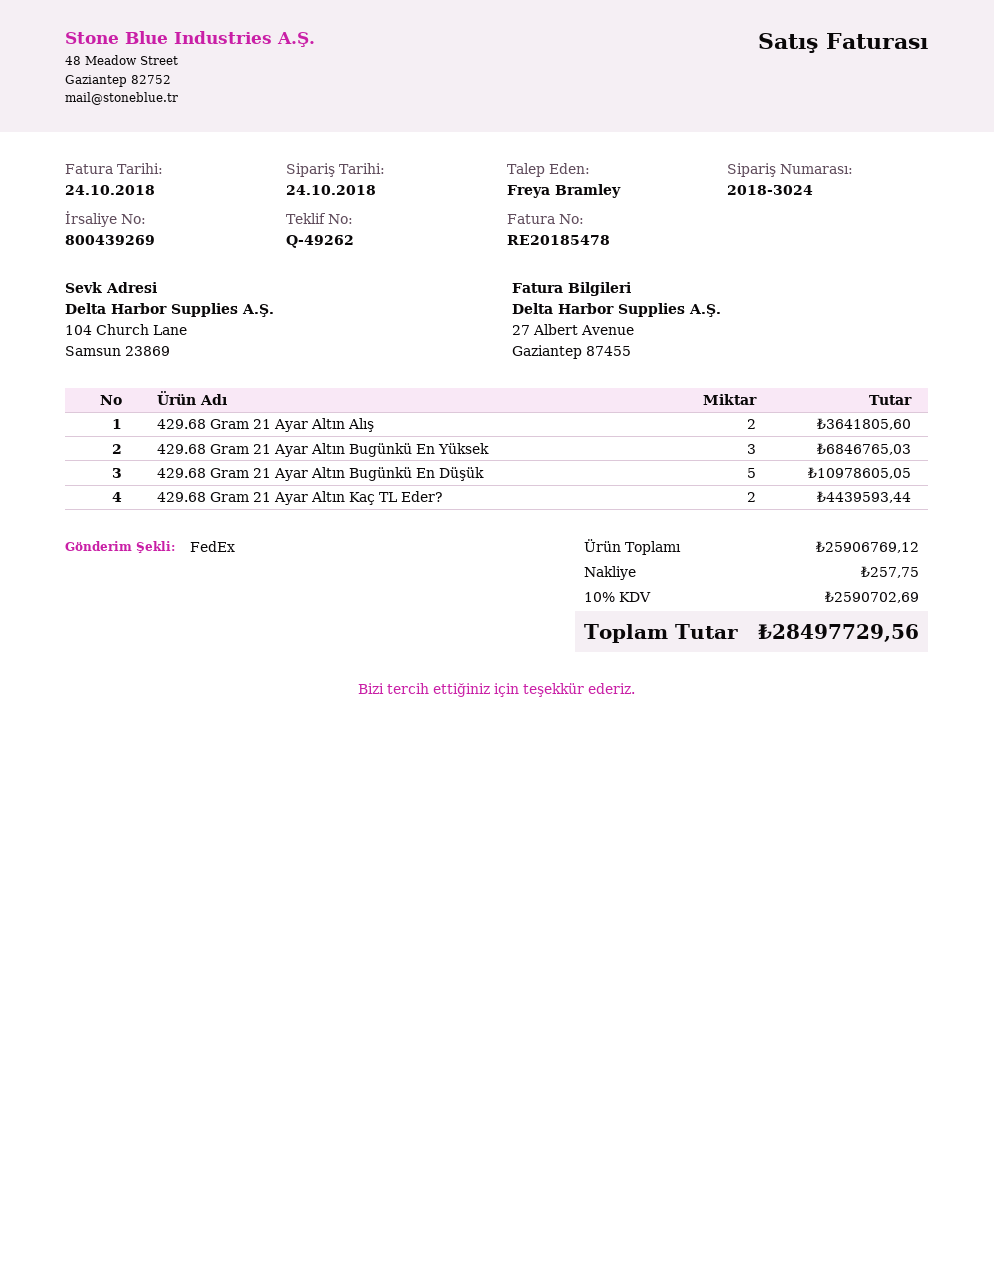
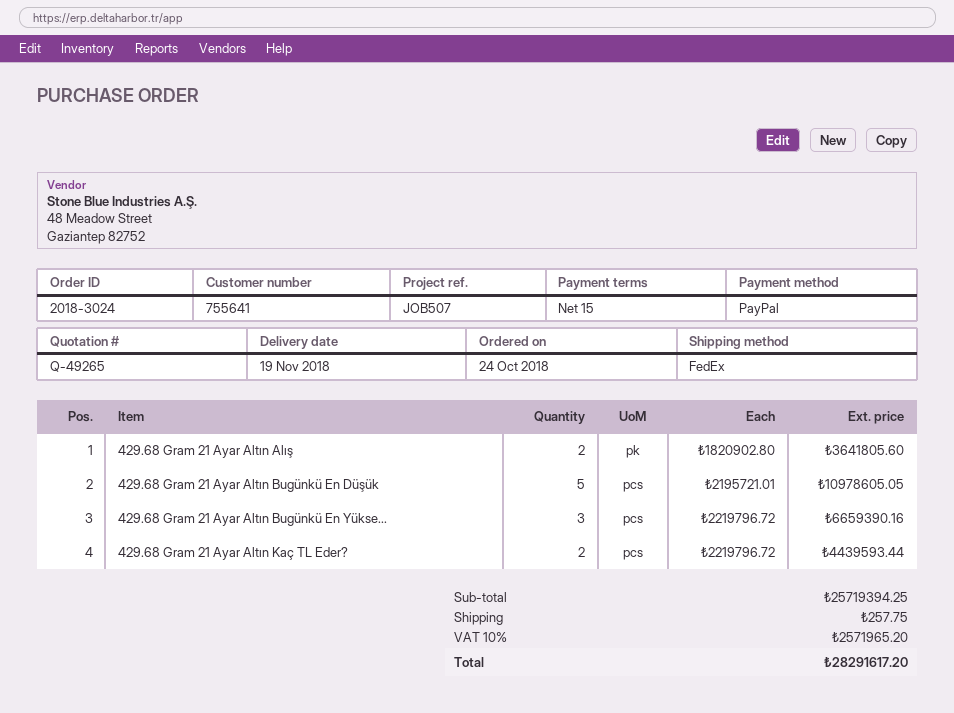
quote number: Q-49262 -> Q-49265
429.68 Gram 21 Ayar Altın Bugünkü En Yüksek: 3 for 6846765.03 -> 3 for 6659390.16
subtotal: 25906769.12 -> 25719394.25
tax: 10% = 2590702.69 -> 10% = 2571965.20
total: 28497729.56 -> 28291617.20

